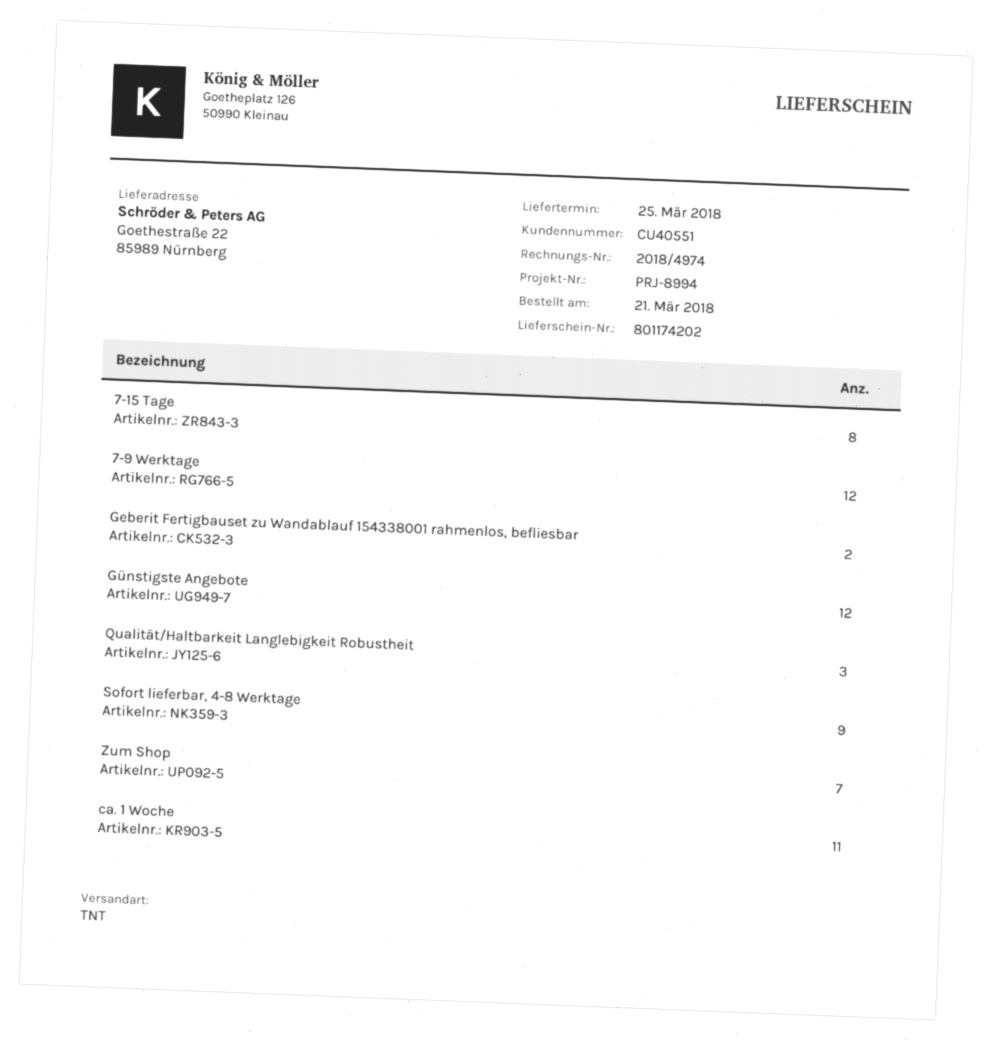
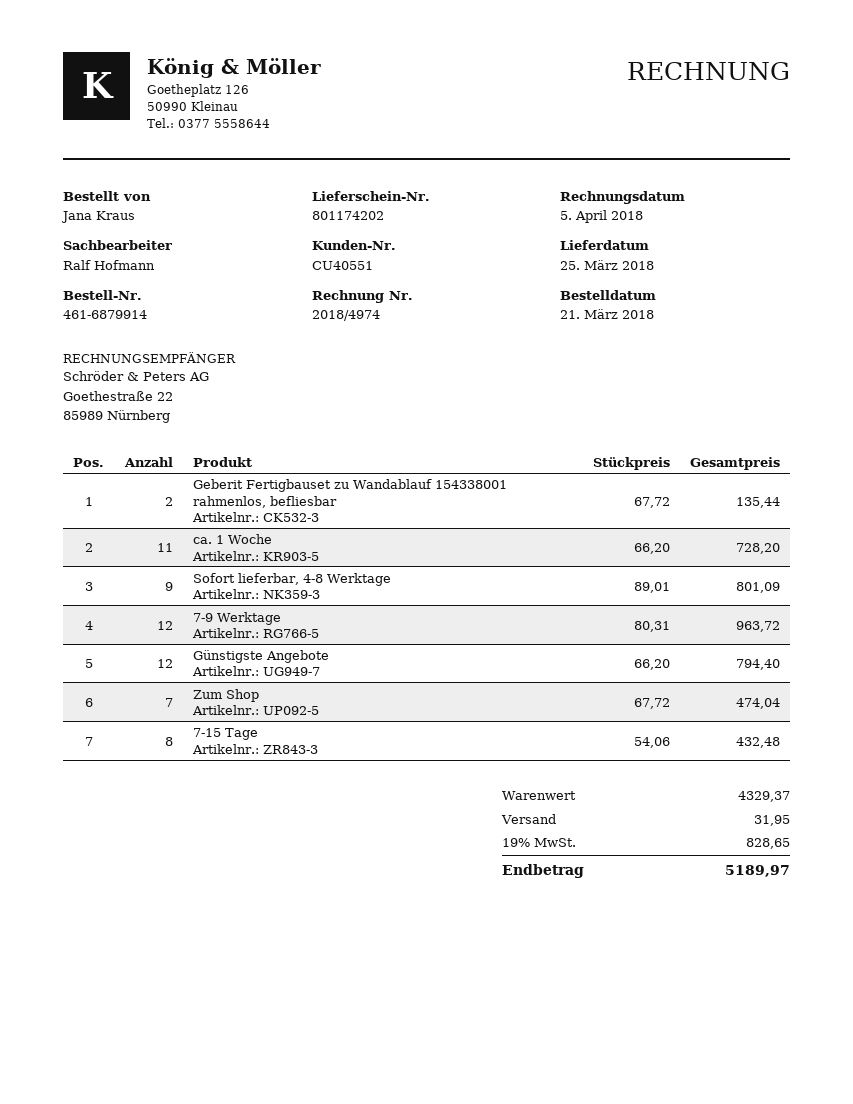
Qualität/Haltbarkeit Langlebigkeit Robustheit: 3 -> none

